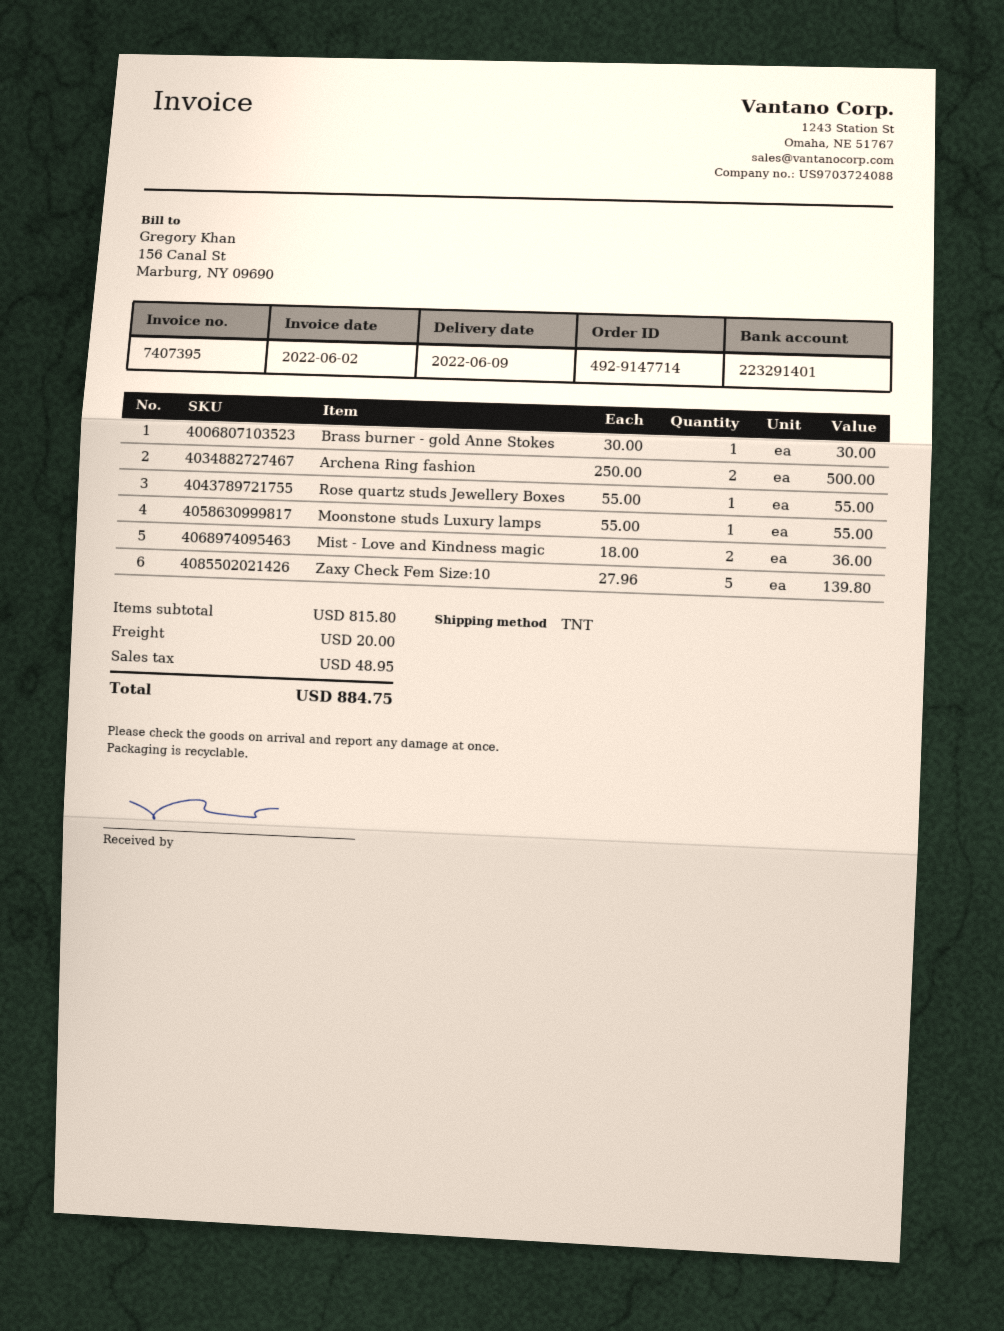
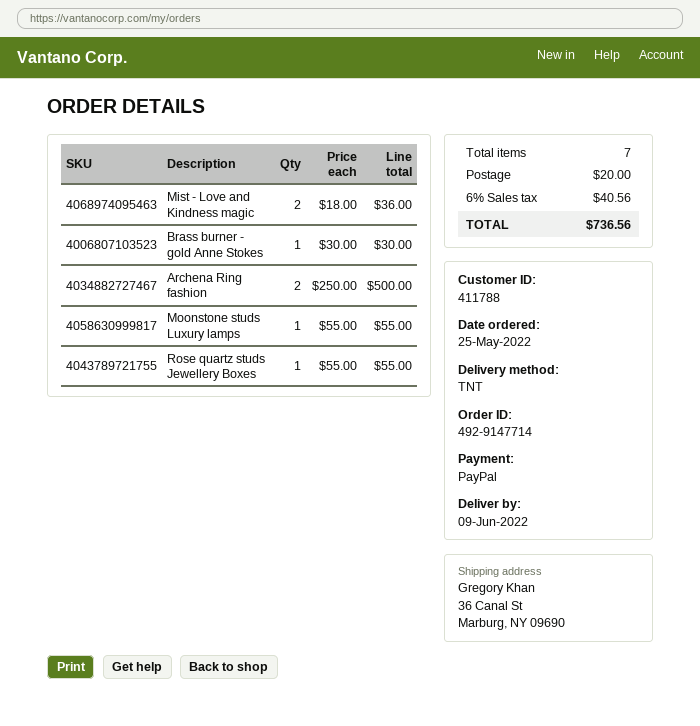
Zaxy Check Fem Size:10: 5 x 27.96 = 139.80 -> none
tax: 48.95 -> 40.56
total: 884.75 -> 736.56

